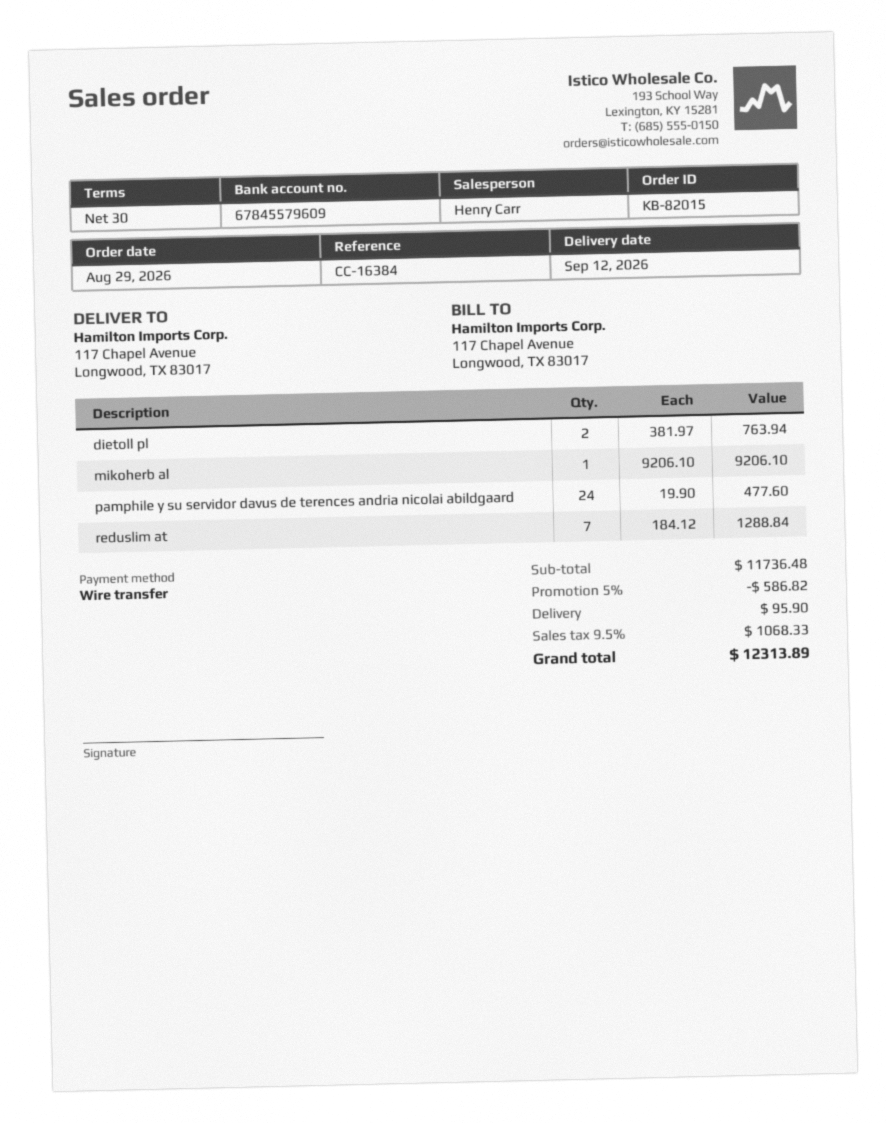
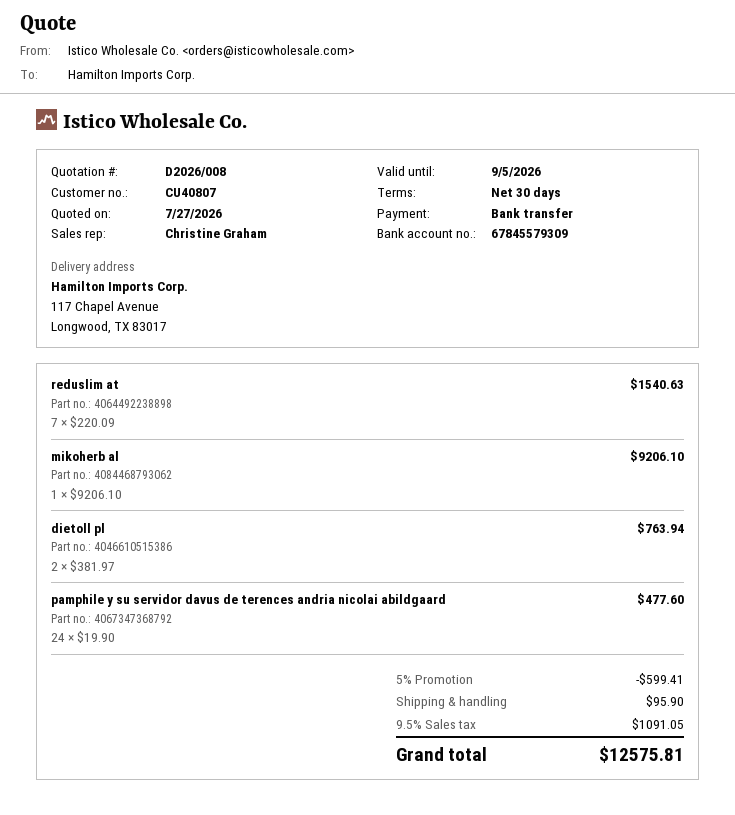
sales rep: Henry Carr -> Christine Graham
bank account: 67845579609 -> 67845579309
reduslim at: 7 x 184.12 = 1288.84 -> 7 x 220.09 = 1540.63
discount: 5% = 586.82 -> 5% = 599.41
tax: 9.5% = 1068.33 -> 9.5% = 1091.05
total: 12313.89 -> 12575.81

